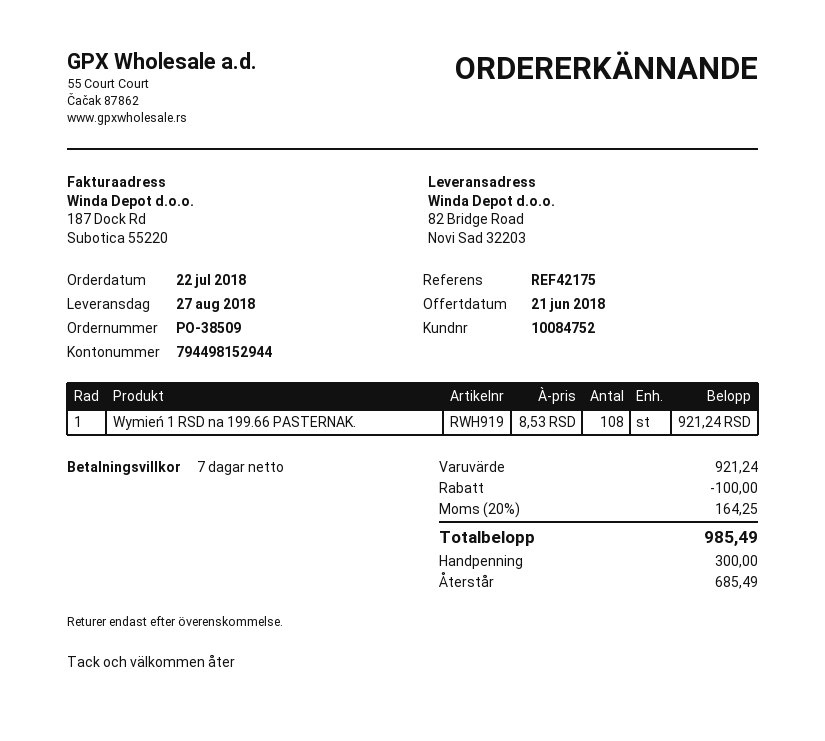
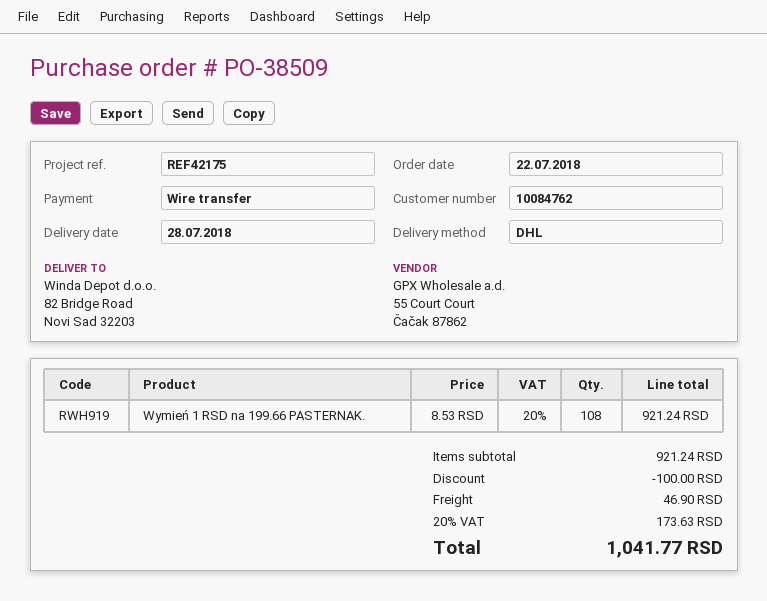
delivery date: 2018-08-27 -> 2018-07-28
customer number: 10084752 -> 10084762
shipping: none -> 46.90
tax: 20% = 164.25 -> 20% = 173.63
total: 985.49 -> 1041.77

